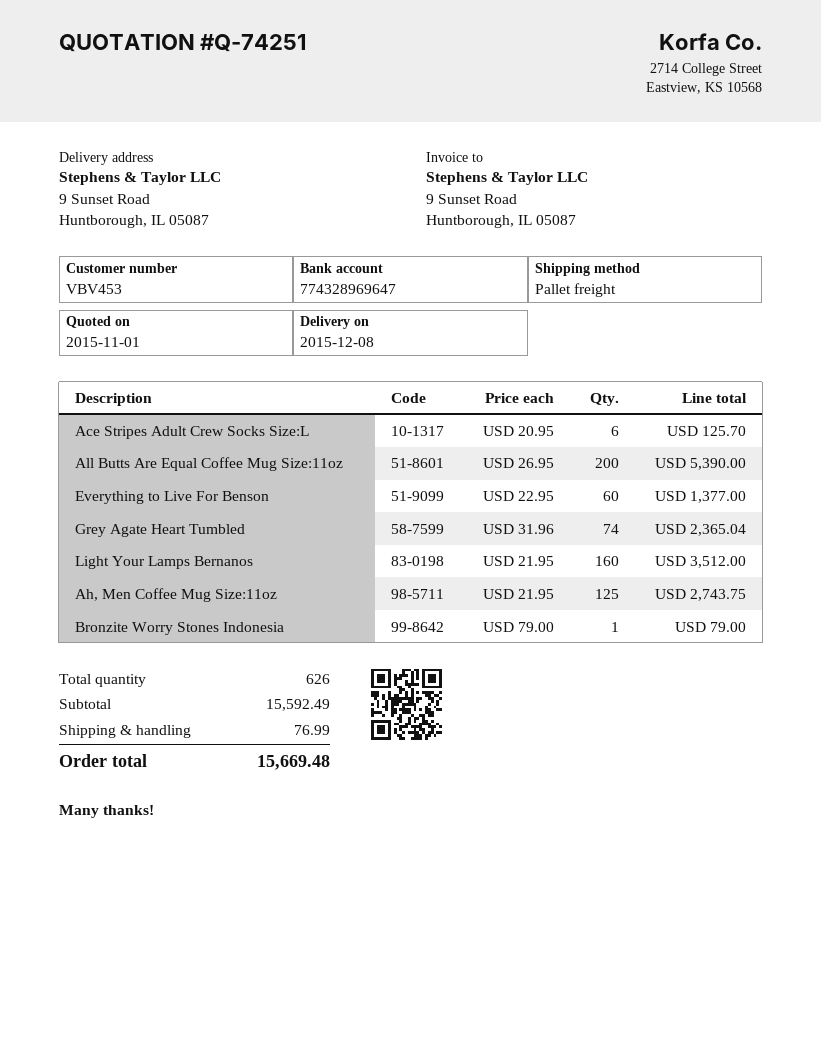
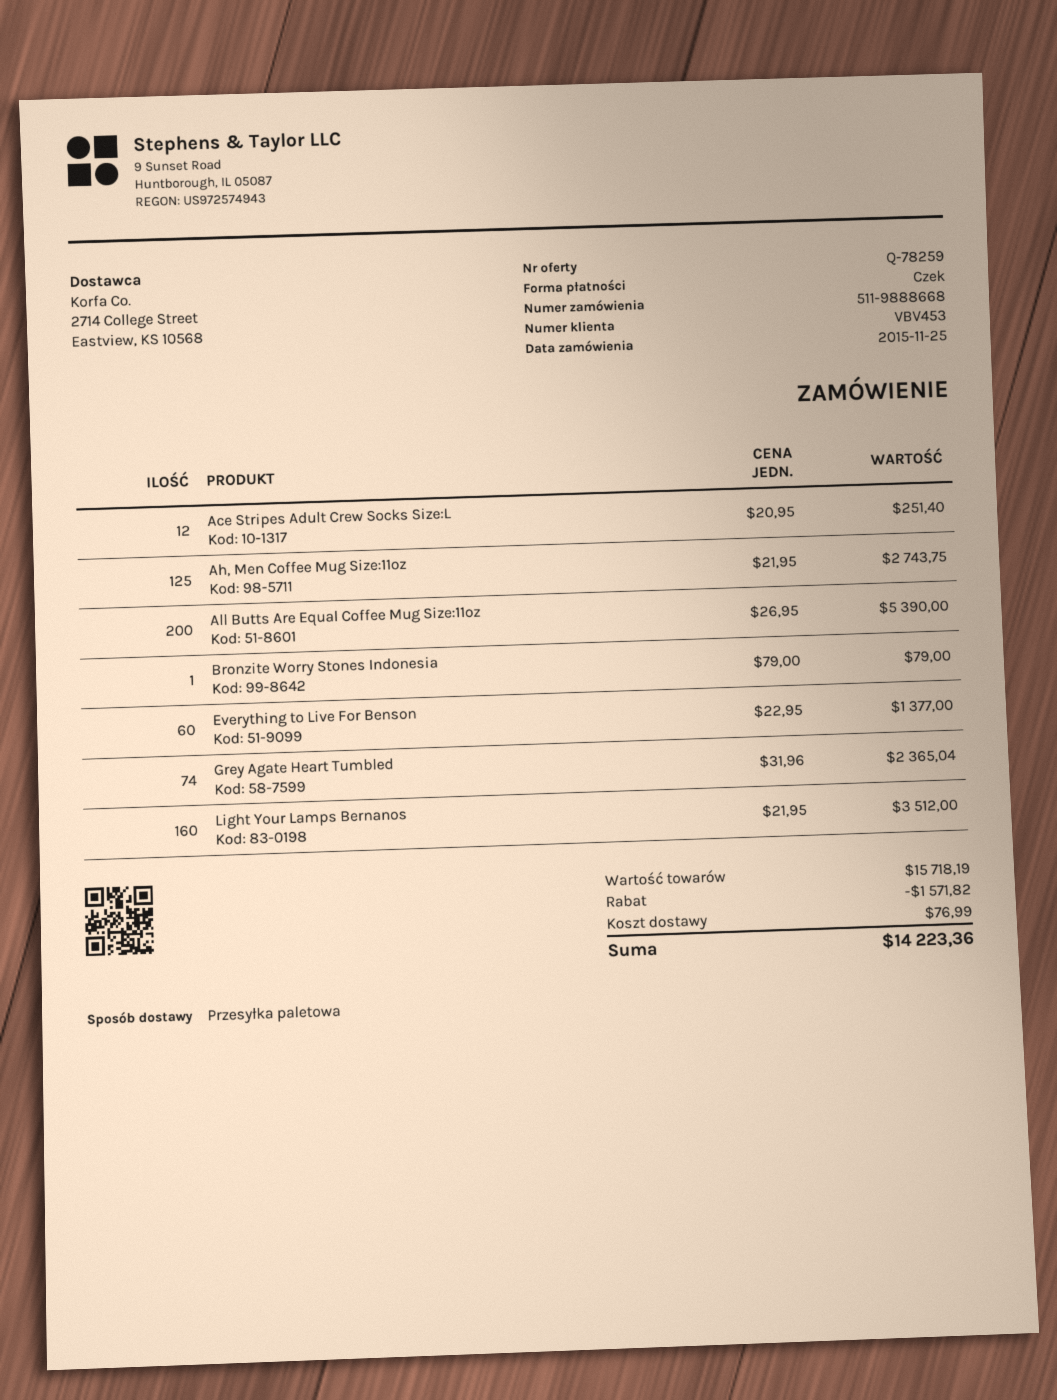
quote number: Q-74251 -> Q-78259
Ace Stripes Adult Crew Socks Size:L: 6 x 20.95 = 125.70 -> 12 x 20.95 = 251.40
subtotal: 15592.49 -> 15718.19
discount: none -> 1571.82
total: 15669.48 -> 14223.36

